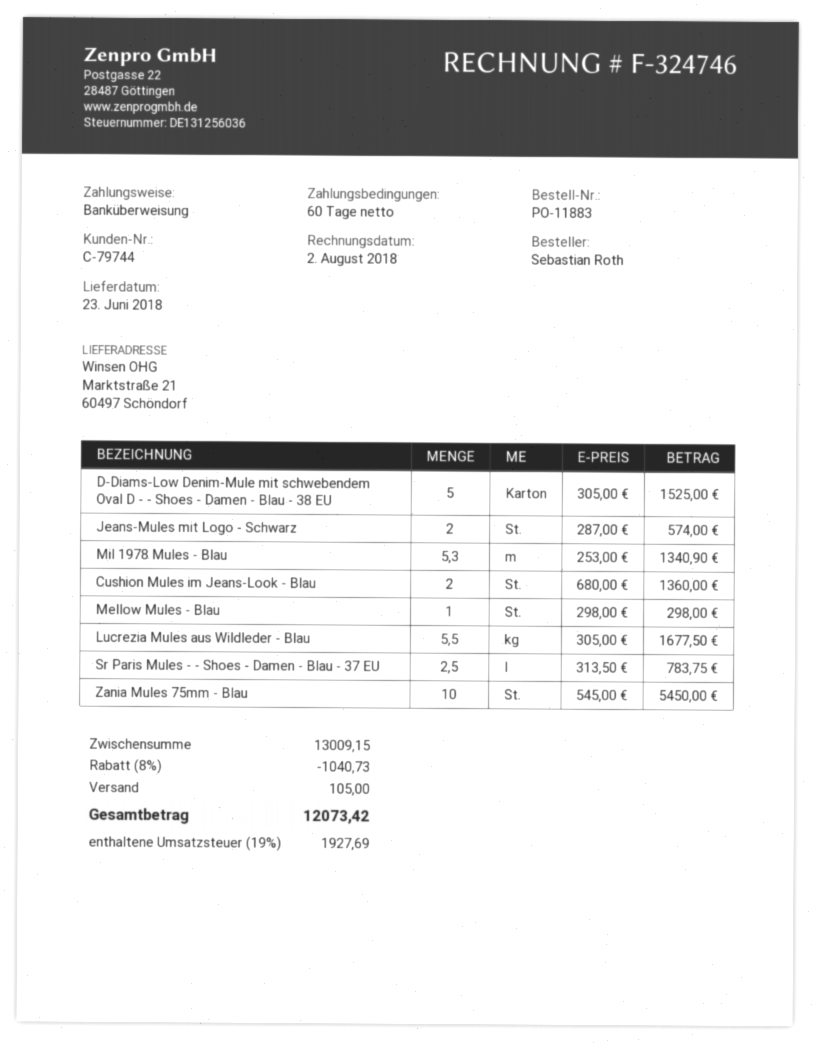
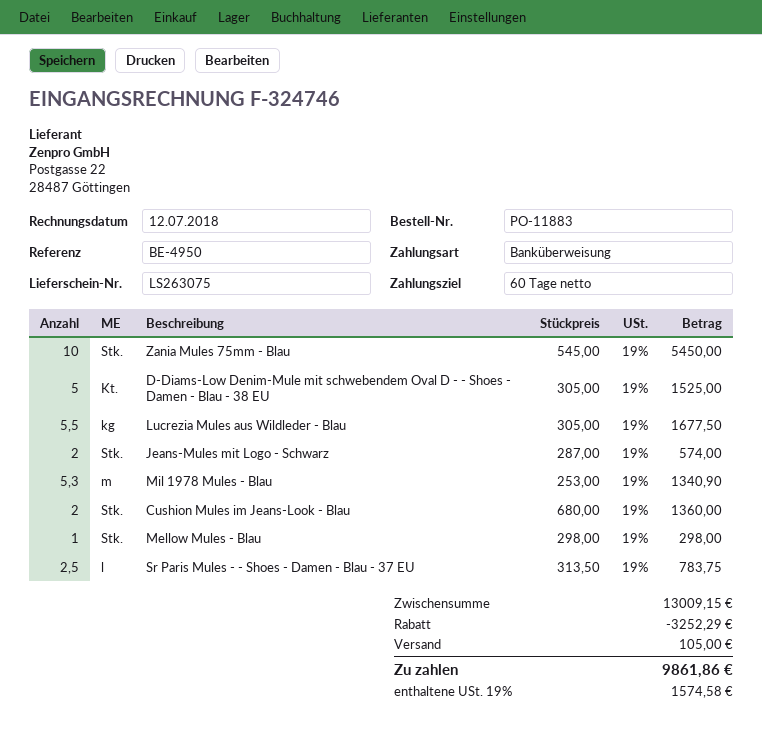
invoice date: 2018-08-02 -> 2018-07-12
discount: 1040.73 -> 3252.29
tax: 19% = 1927.69 -> 19% = 1574.58
total: 12073.42 -> 9861.86

